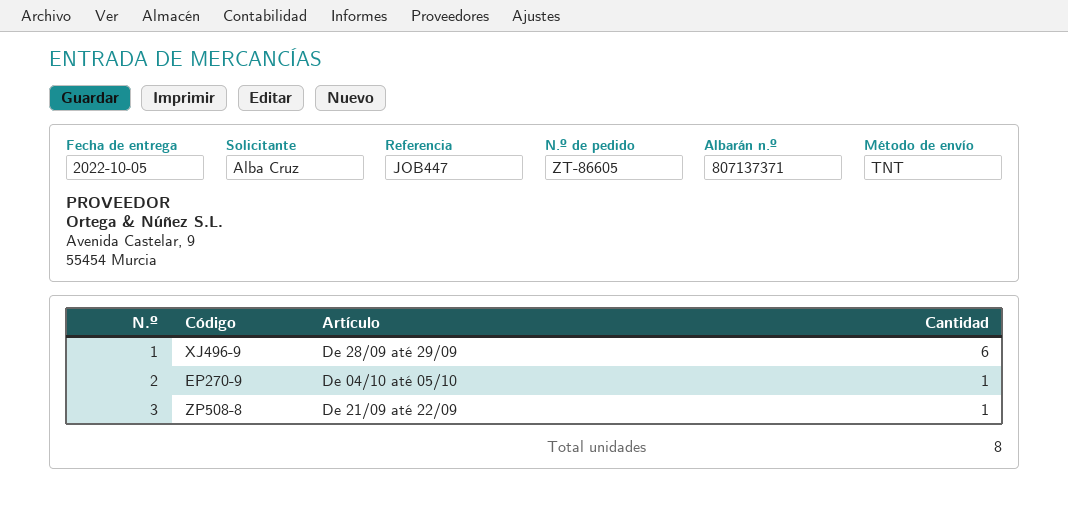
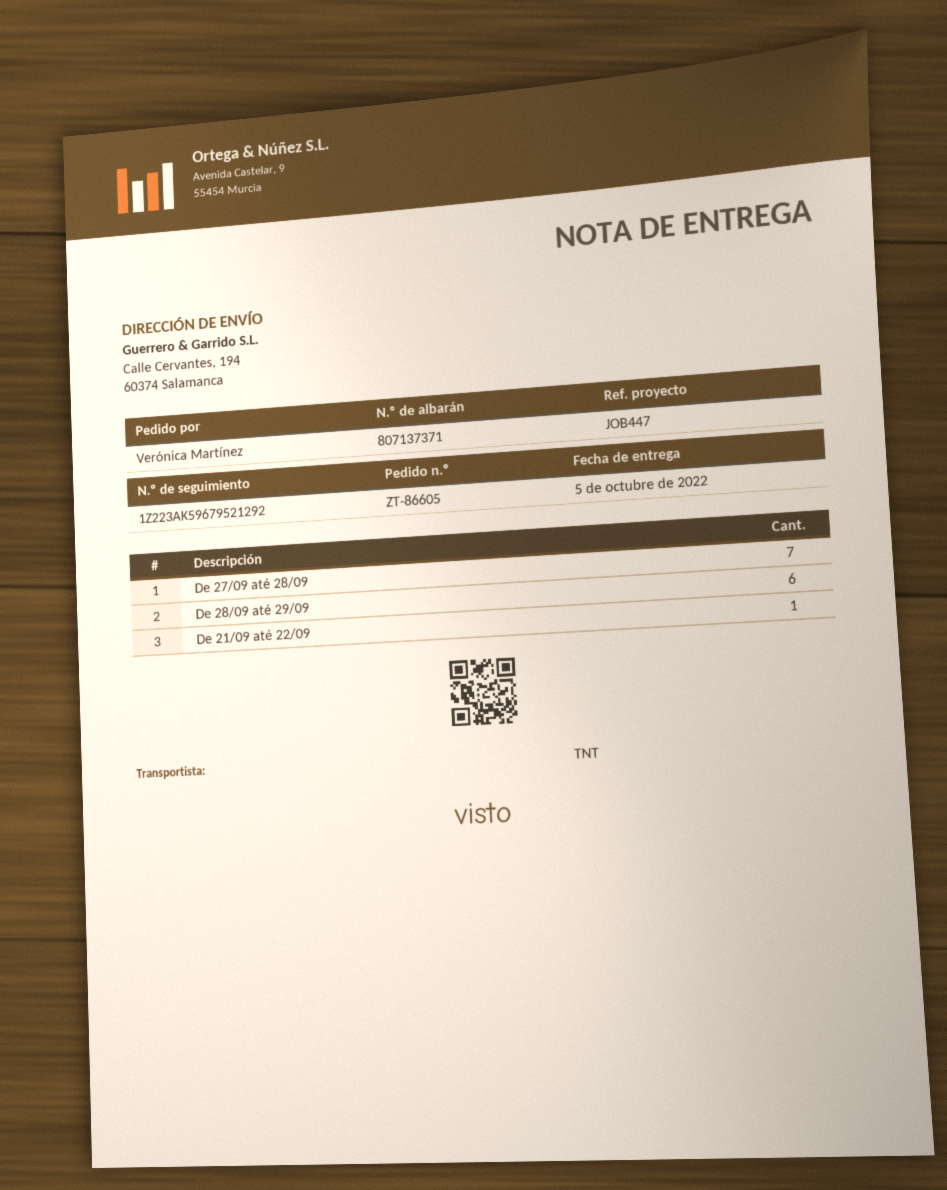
ordered by: Alba Cruz -> Verónica Martínez
De 04/10 até 05/10: 1 -> none
De 27/09 até 28/09: none -> 7

